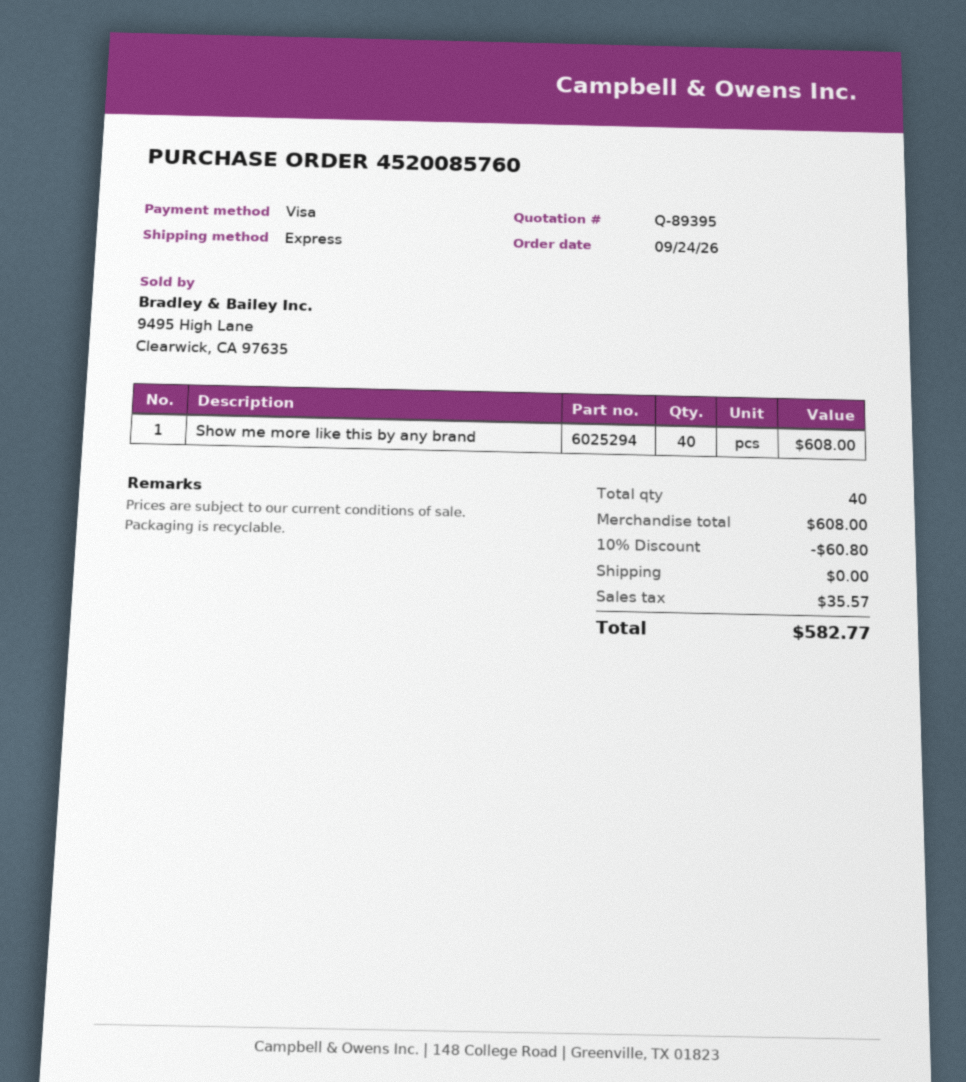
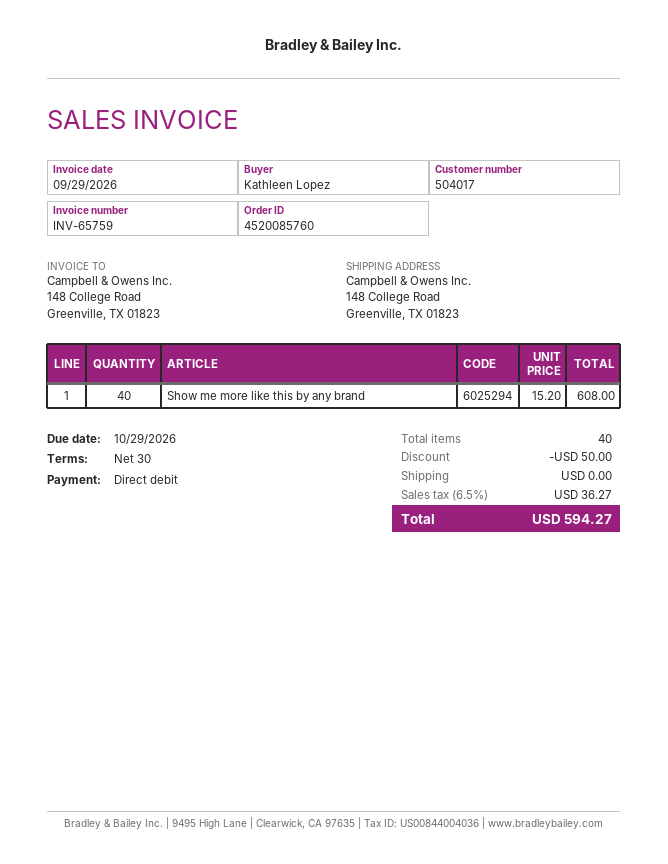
payment method: Visa -> direct debit
discount: 60.80 -> 50.00
tax: 35.57 -> 36.27
total: 582.77 -> 594.27

